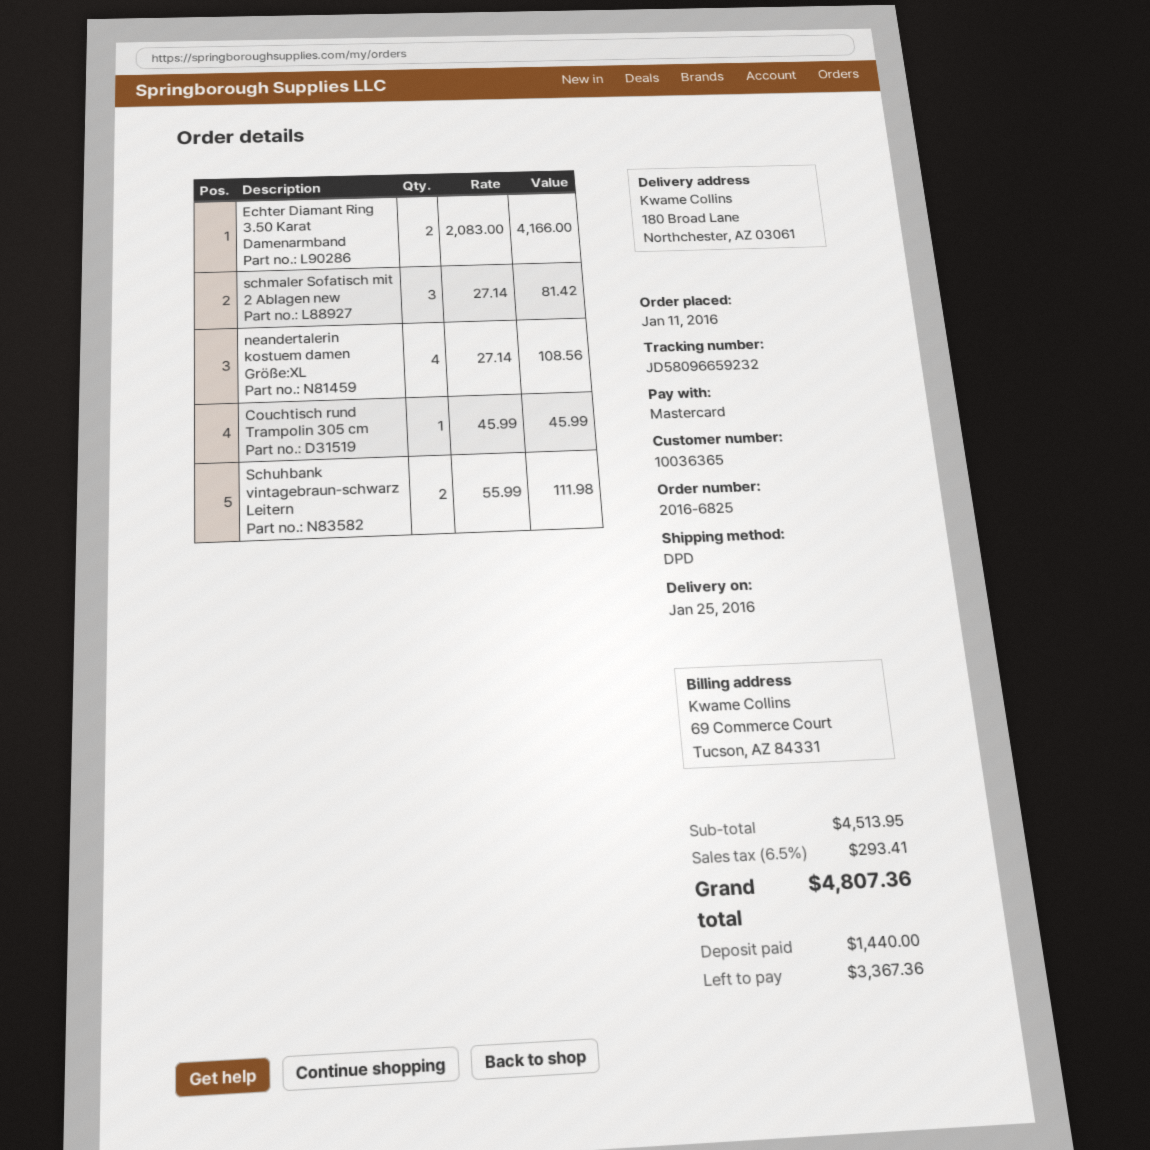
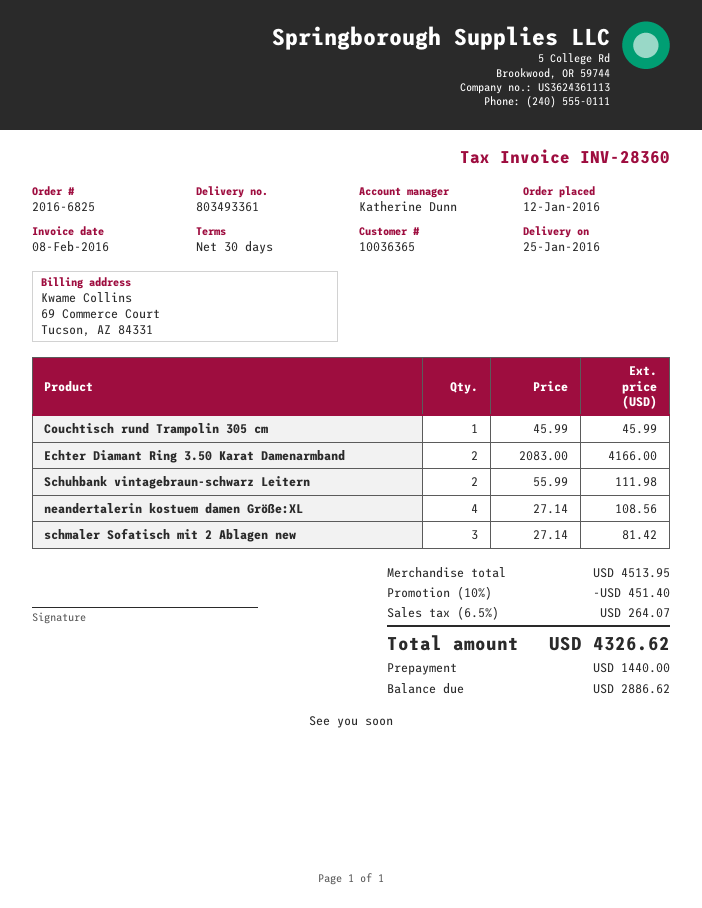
order date: 2016-01-11 -> 2016-01-12
discount: none -> 10% = 451.40
tax: 6.5% = 293.41 -> 6.5% = 264.07
total: 4807.36 -> 4326.62
balance: 3367.36 -> 2886.62

